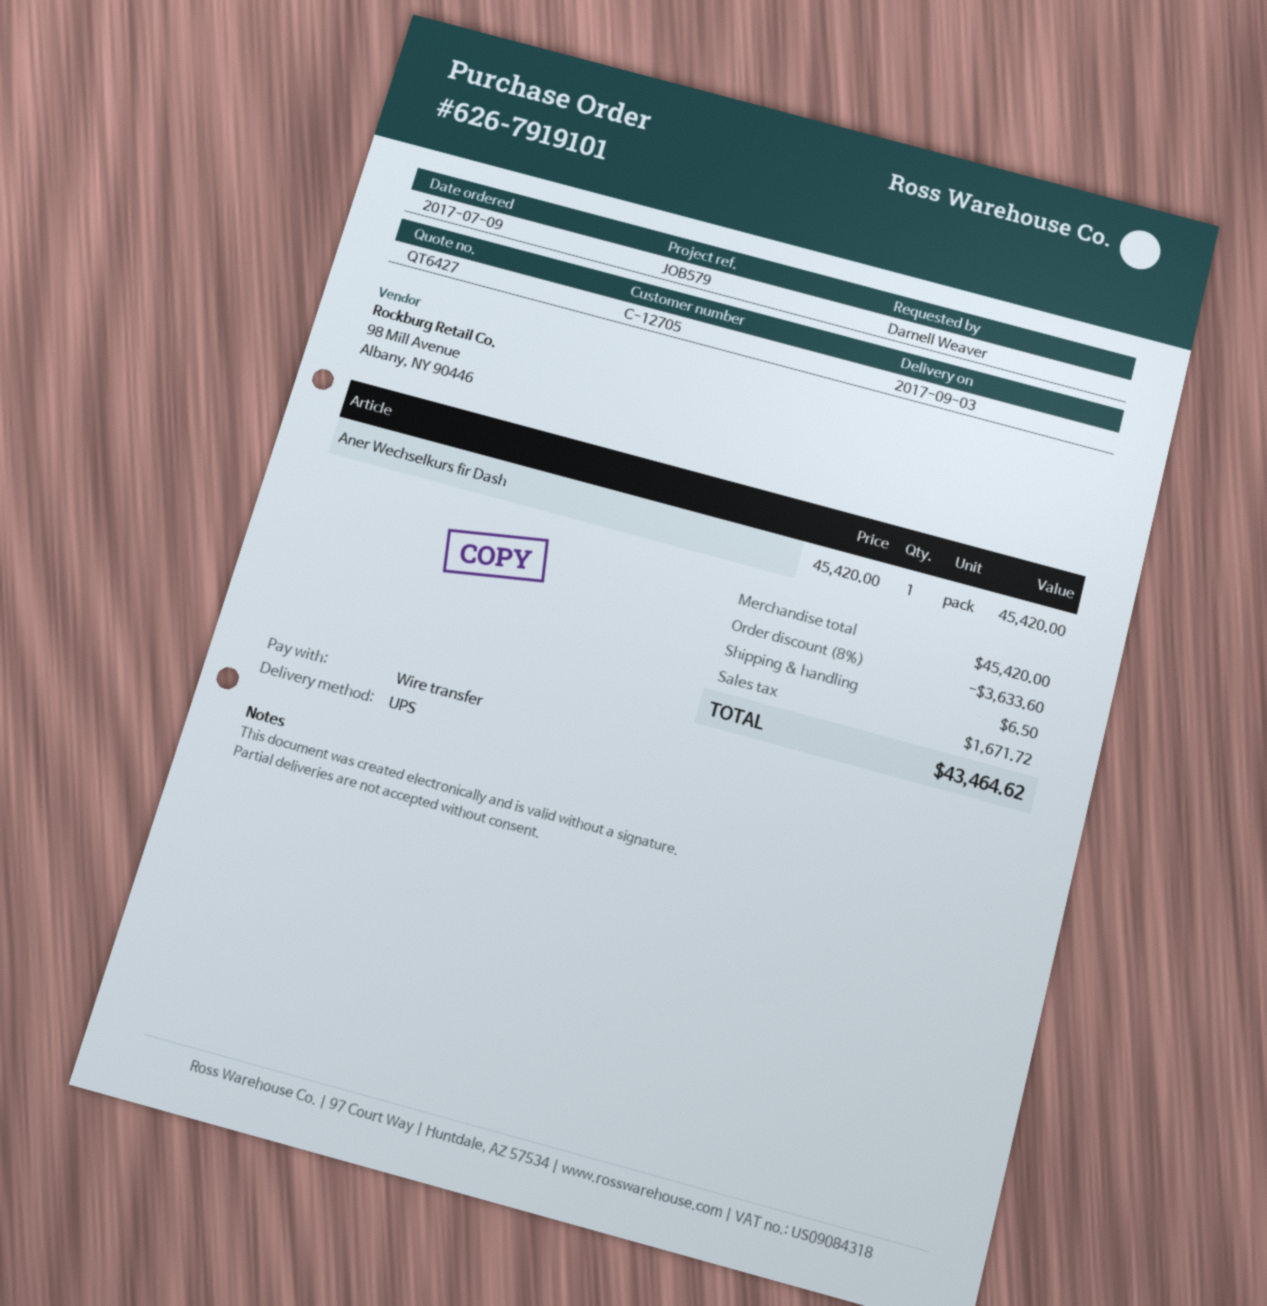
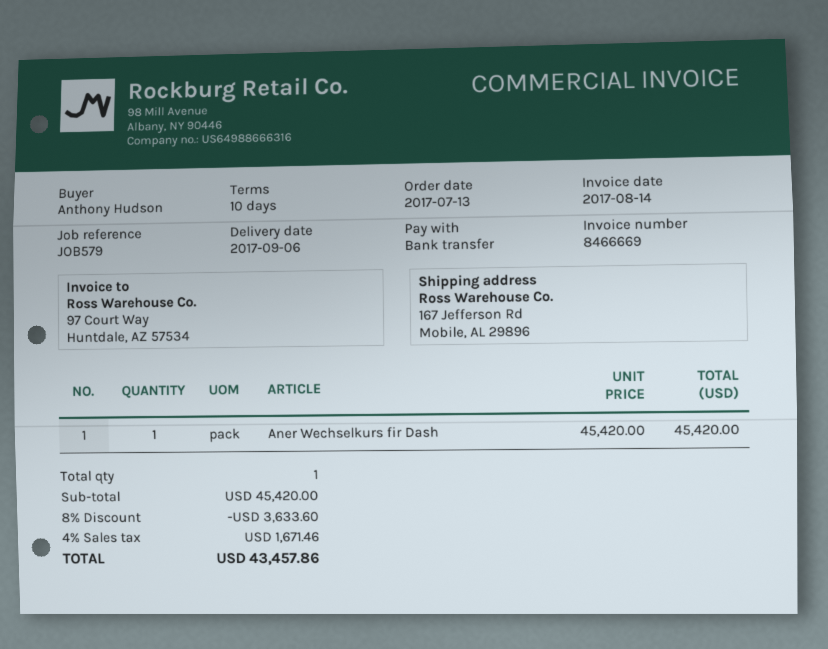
order date: 2017-07-09 -> 2017-07-13
delivery date: 2017-09-03 -> 2017-09-06
ordered by: Darnell Weaver -> Anthony Hudson
shipping: 6.50 -> none
tax: 1671.72 -> 1671.46
total: 43464.62 -> 43457.86

